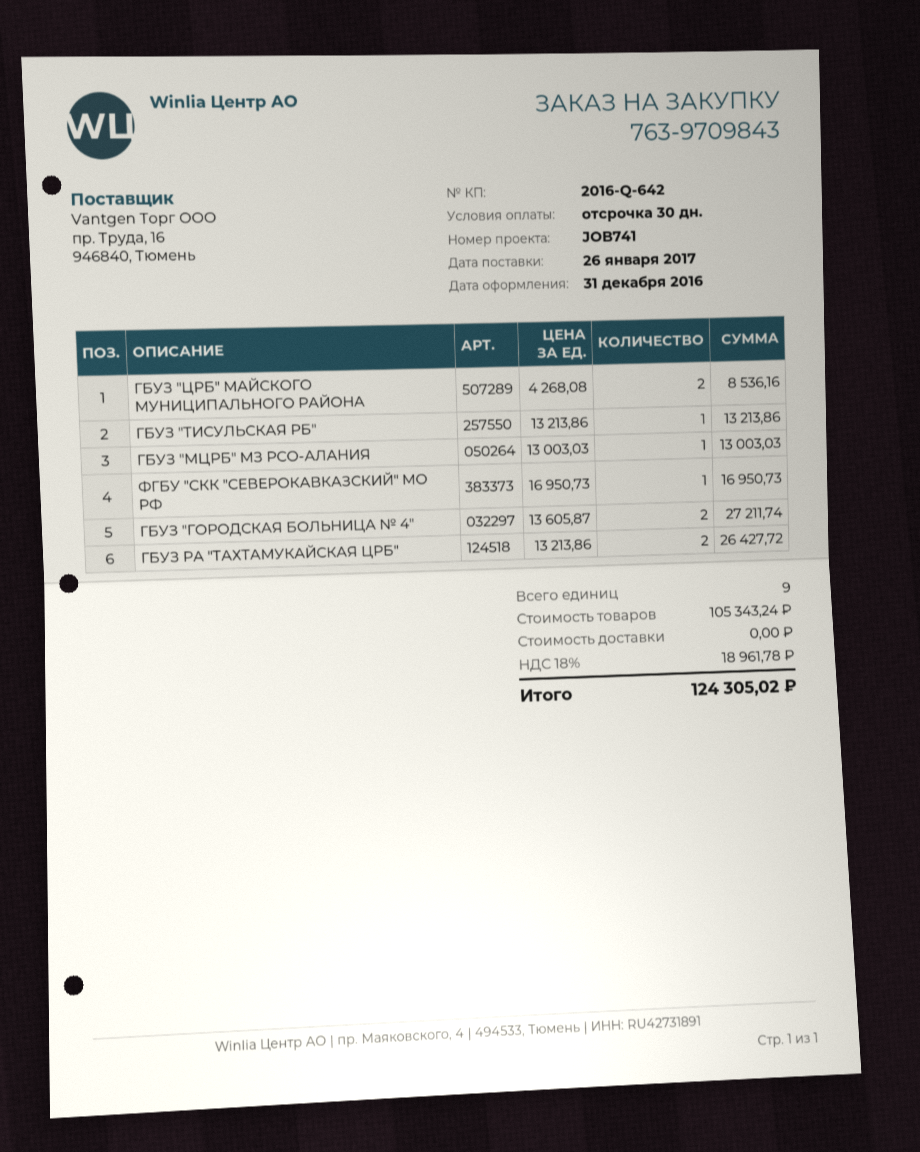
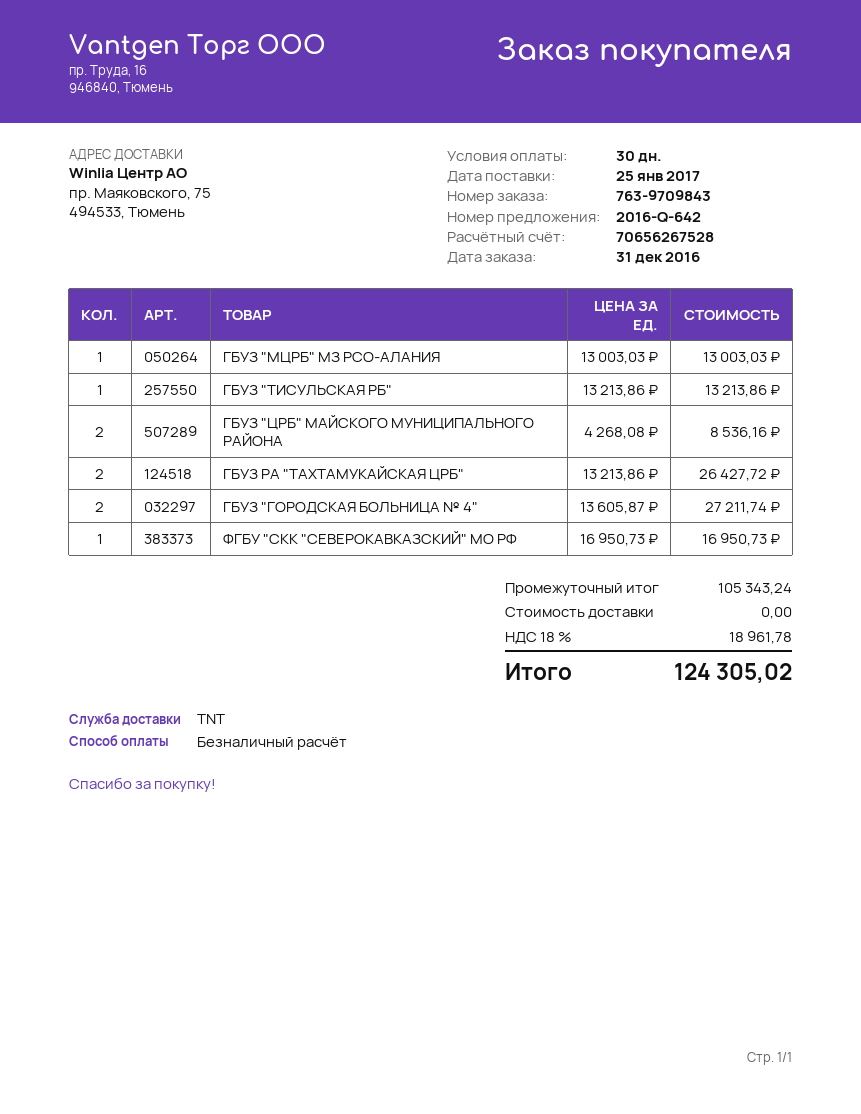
delivery date: 2017-01-26 -> 2017-01-25

